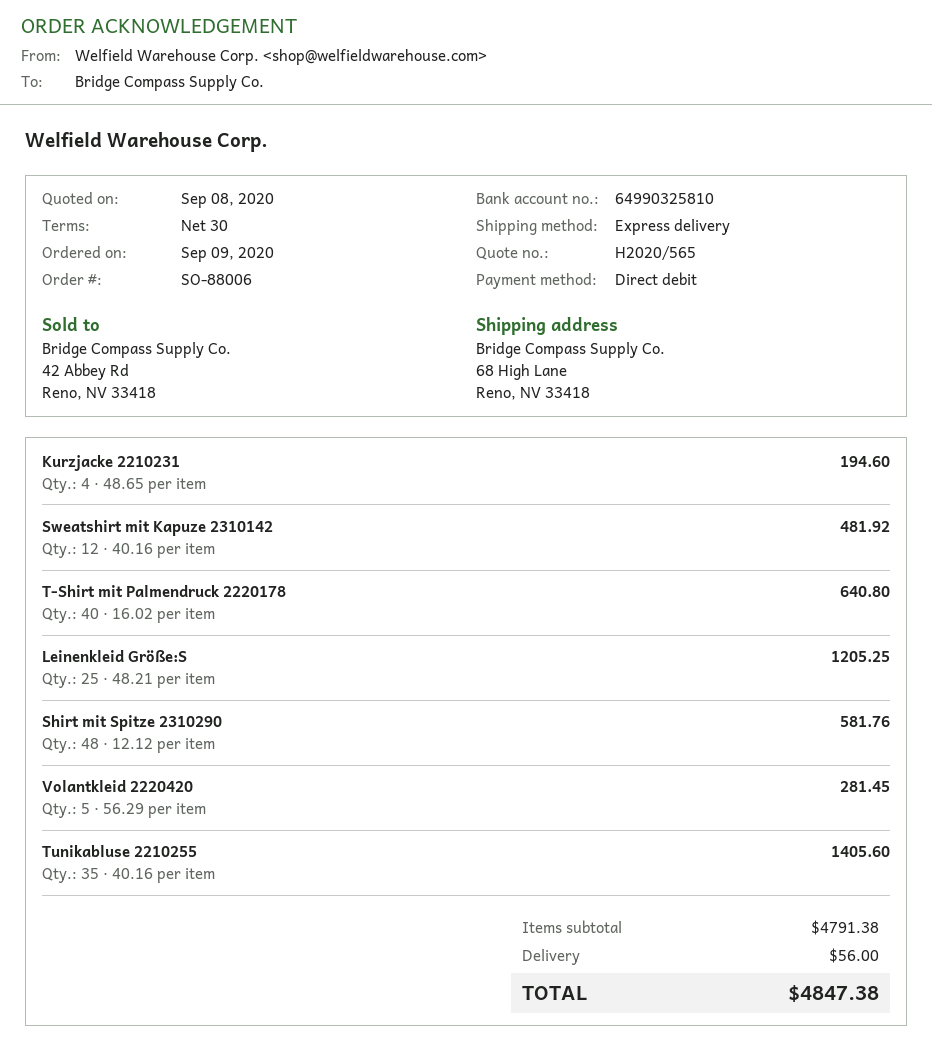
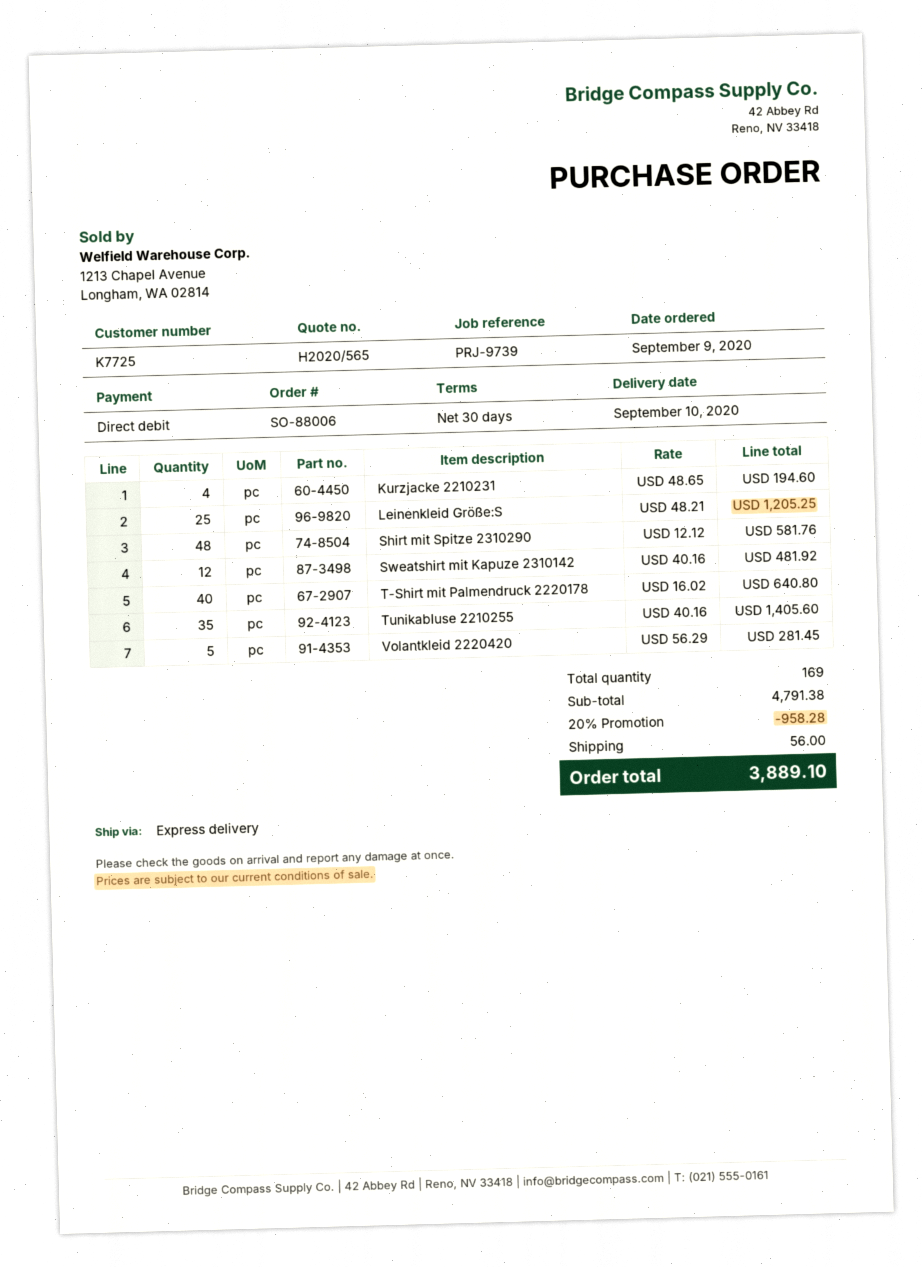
discount: none -> 20% = 958.28
total: 4847.38 -> 3889.10

